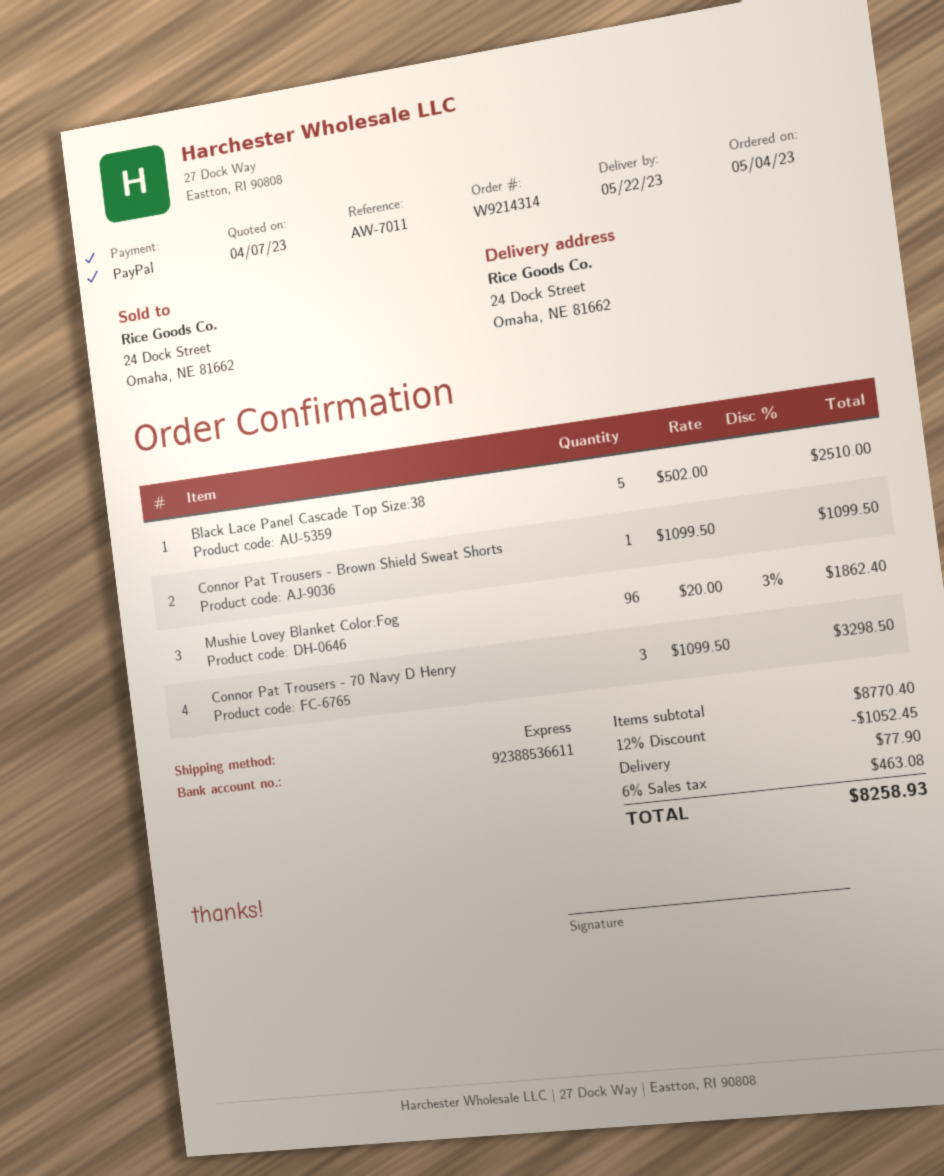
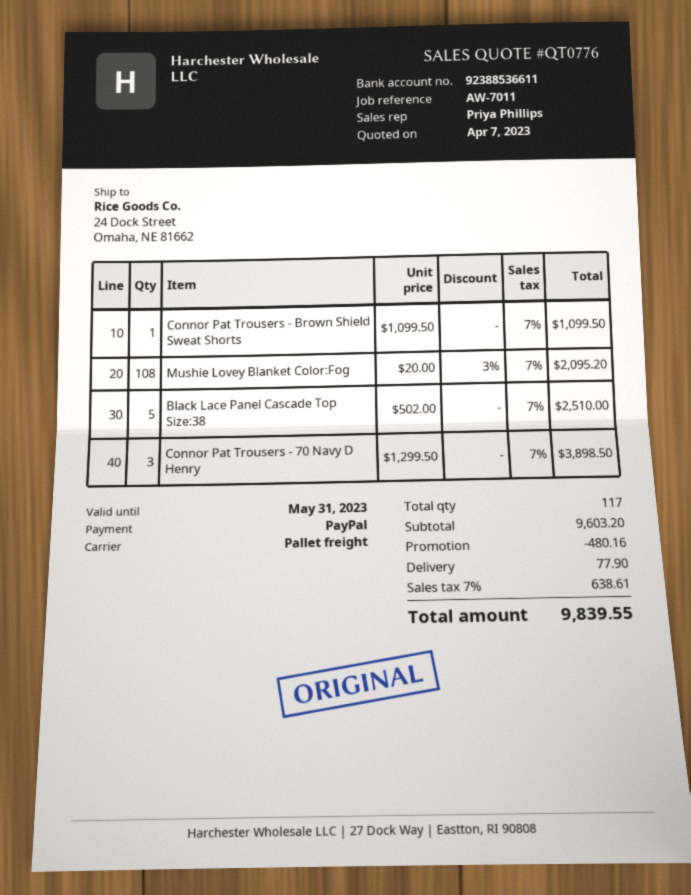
shipping method: express -> pallet freight
Mushie Lovey Blanket Color:Fog: 96 x 20.00 - 3% = 1862.40 -> 108 x 20.00 - 3% = 2095.20
Connor Pat Trousers - 70 Navy D Henry: 3 x 1099.50 = 3298.50 -> 3 x 1299.50 = 3898.50
subtotal: 8770.40 -> 9603.20
discount: 1052.45 -> 480.16
tax: 6% = 463.08 -> 7% = 638.61
total: 8258.93 -> 9839.55

